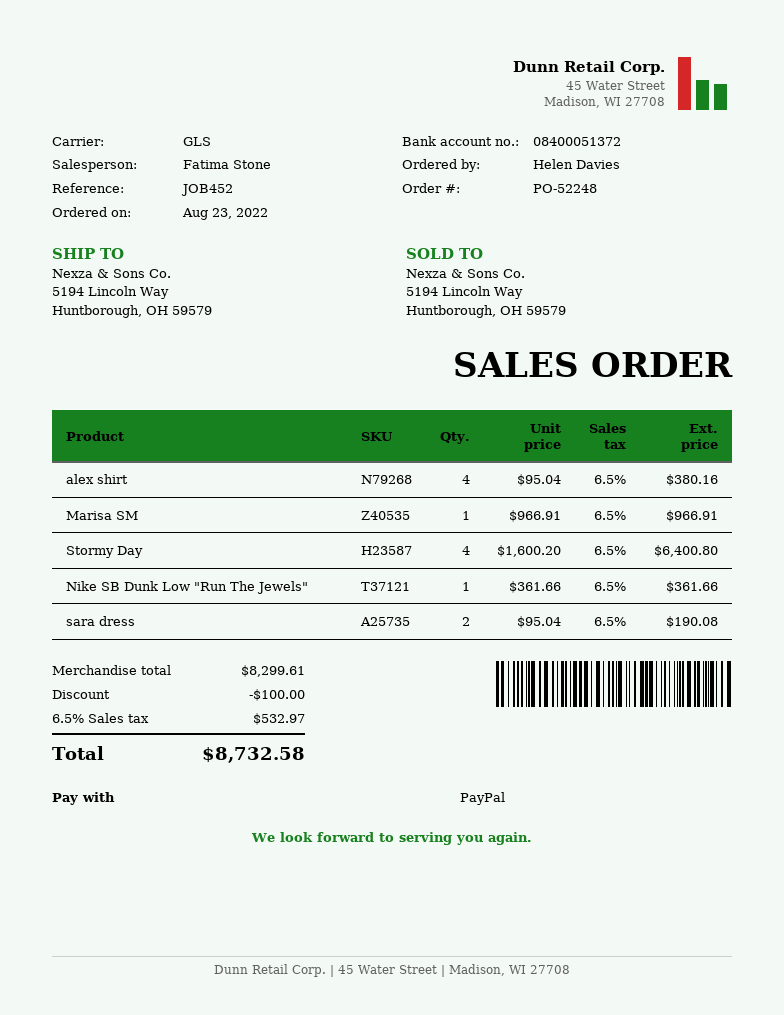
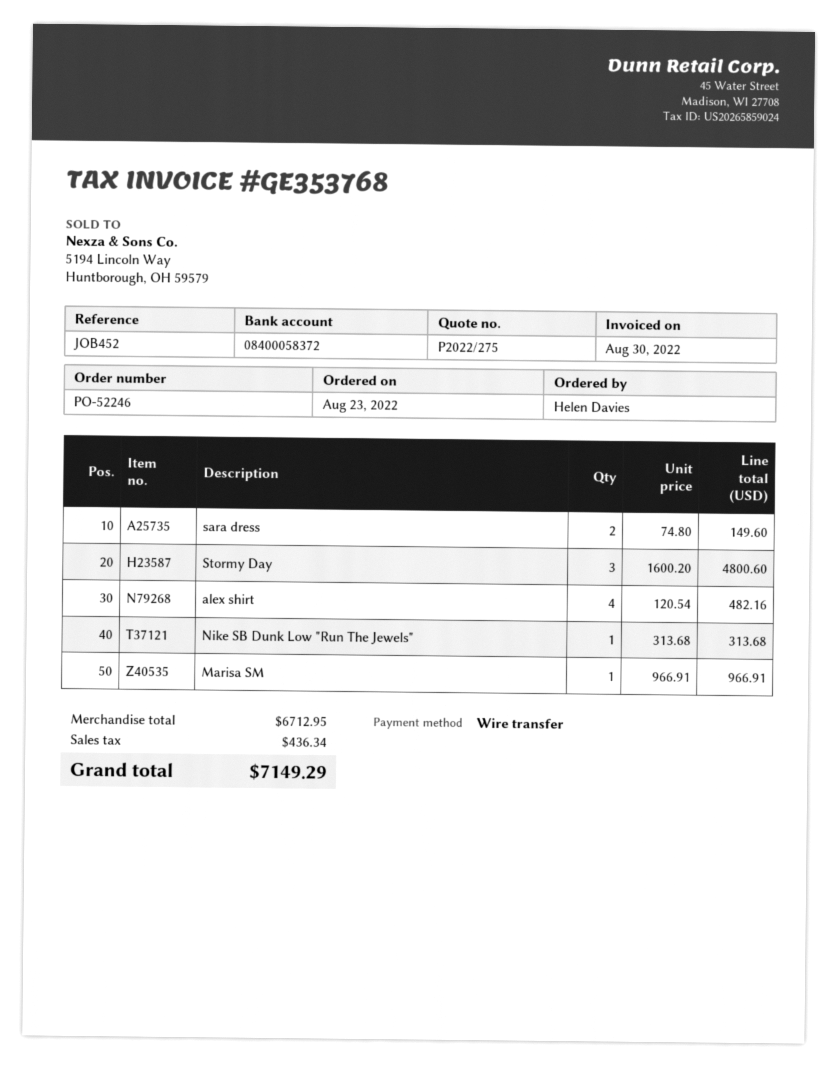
order number: PO-52248 -> PO-52246
payment method: PayPal -> bank transfer
bank account: 08400051372 -> 08400058372
alex shirt: 4 x 95.04 = 380.16 -> 4 x 120.54 = 482.16
Stormy Day: 4 x 1600.20 = 6400.80 -> 3 x 1600.20 = 4800.60
Nike SB Dunk Low "Run The Jewels": 1 x 361.66 = 361.66 -> 1 x 313.68 = 313.68
sara dress: 2 x 95.04 = 190.08 -> 2 x 74.80 = 149.60
subtotal: 8299.61 -> 6712.95
discount: 100.00 -> none
tax: 532.97 -> 436.34
total: 8732.58 -> 7149.29

